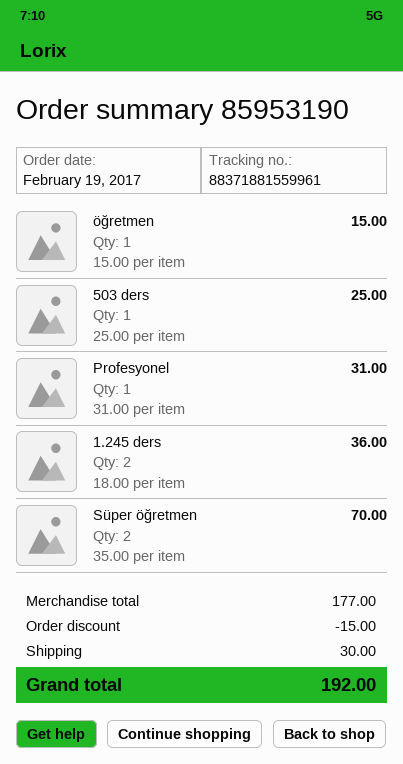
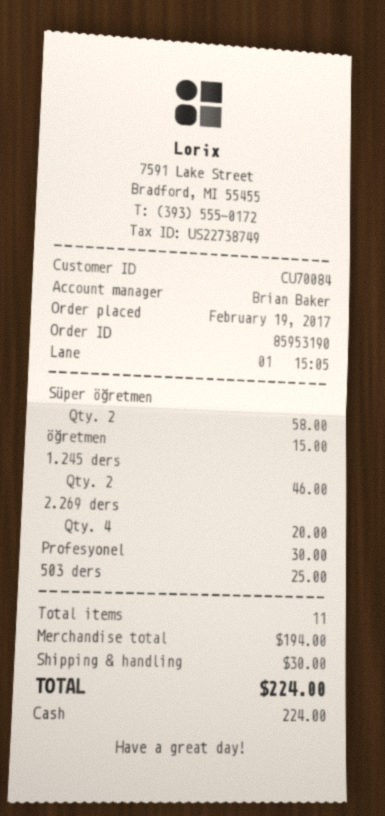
Profesyonel: 1 for 31.00 -> 1 for 30.00
1.245 ders: 2 for 36.00 -> 2 for 46.00
Süper öğretmen: 2 for 70.00 -> 2 for 58.00
2.269 ders: none -> 4 for 20.00
subtotal: 177.00 -> 194.00
discount: 15.00 -> none
total: 192.00 -> 224.00

